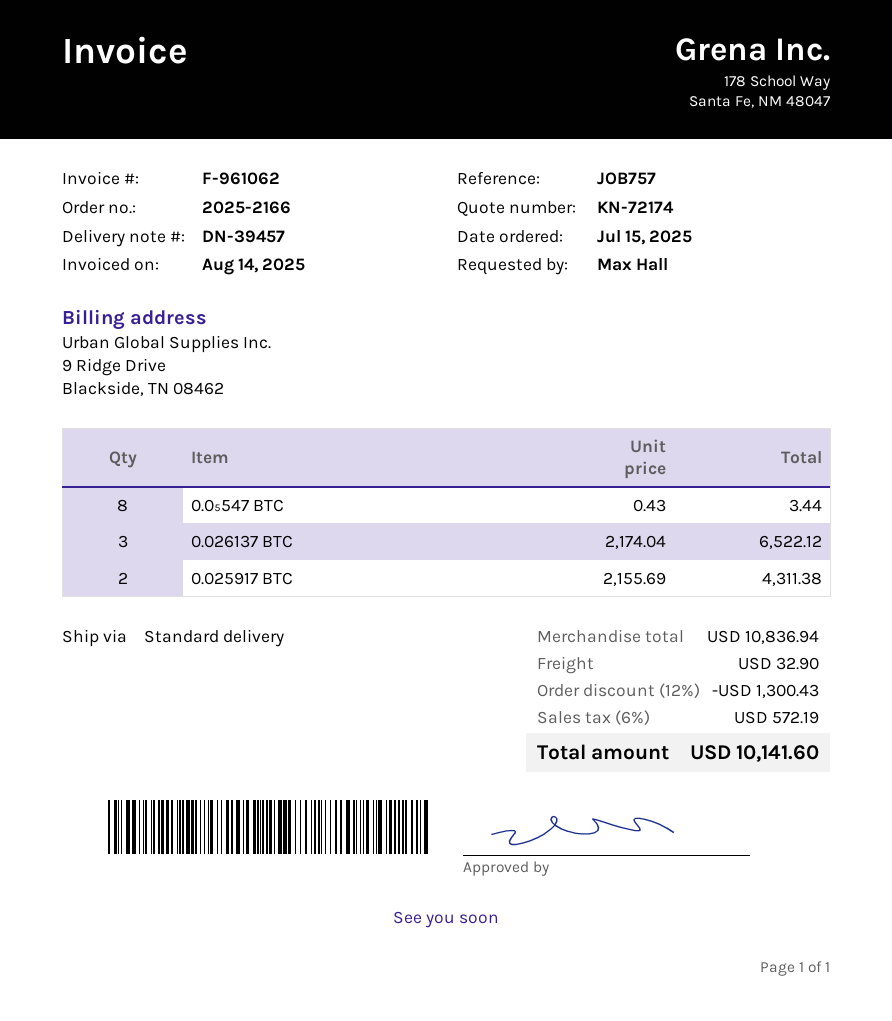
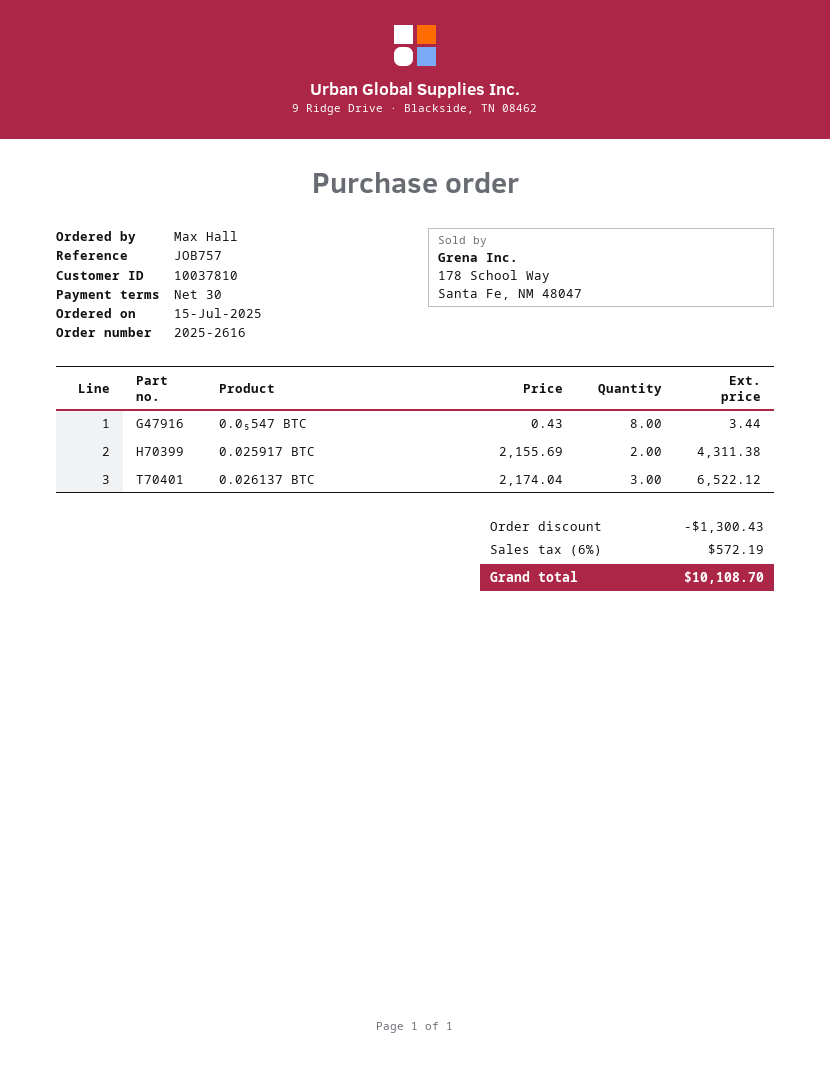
order number: 2025-2166 -> 2025-2616
shipping: 32.90 -> none
total: 10141.60 -> 10108.70

